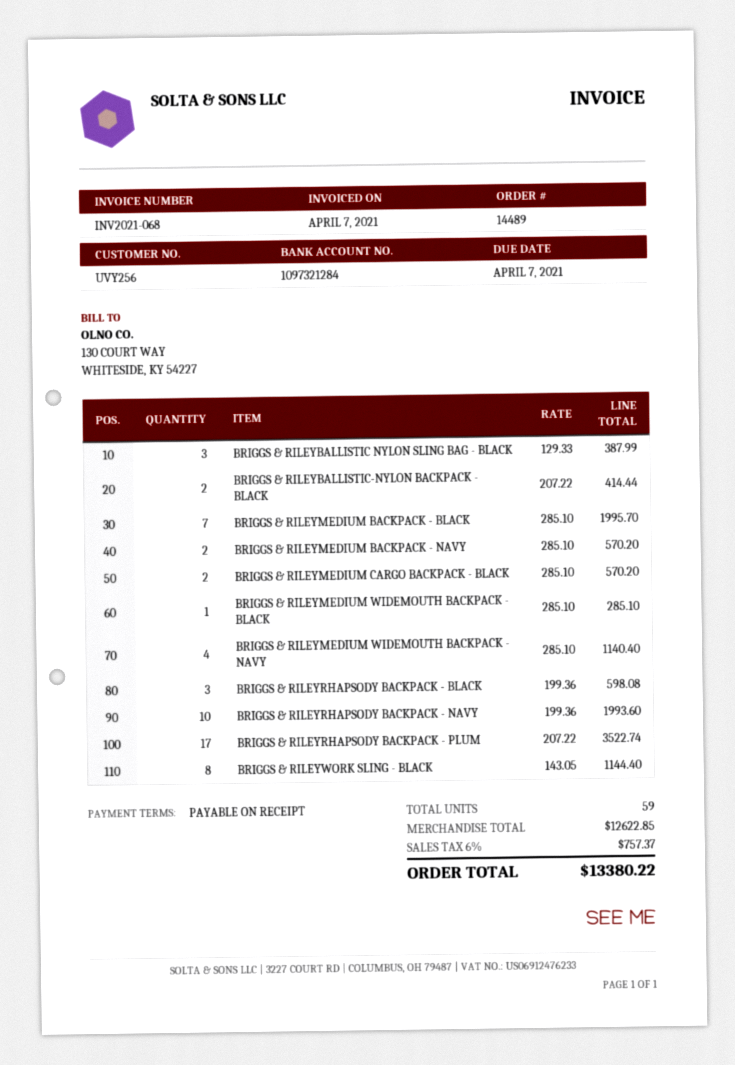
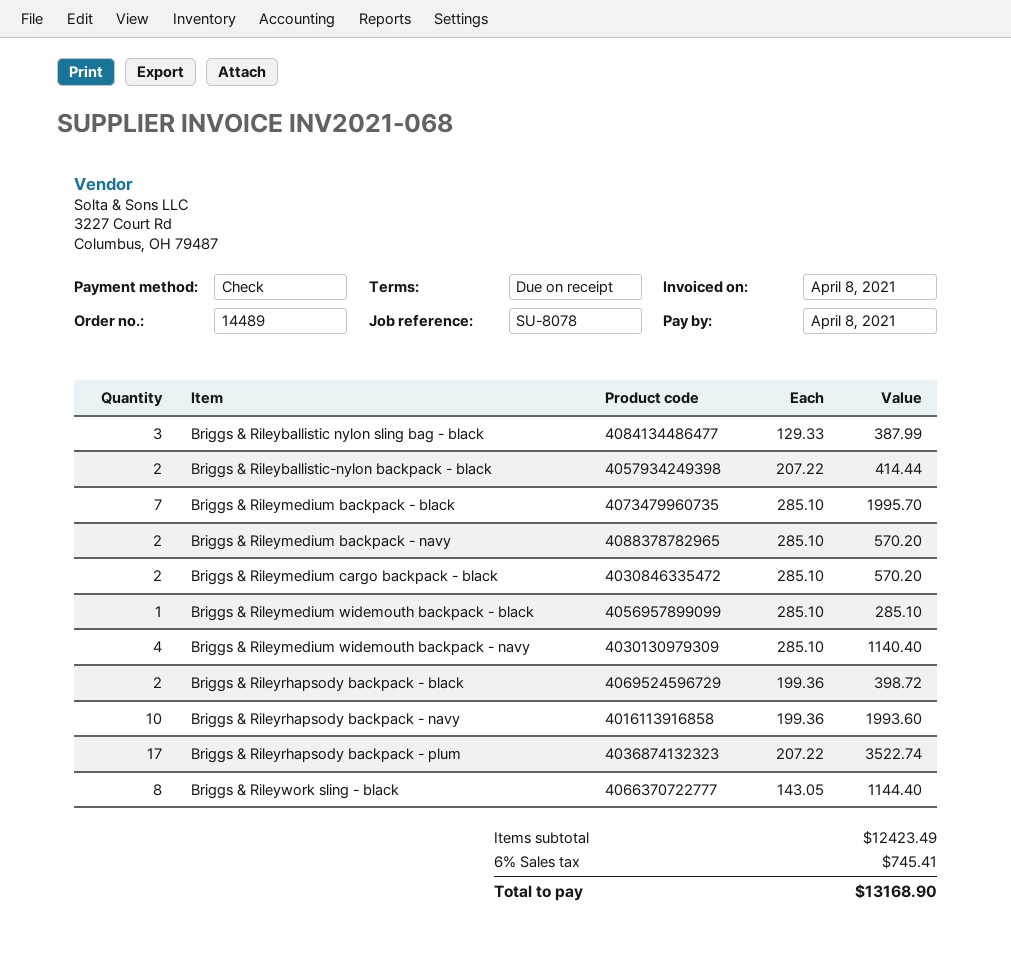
invoice date: 2021-04-07 -> 2021-04-08
due date: 2021-04-07 -> 2021-04-08
BRIGGS & RILEYRHAPSODY BACKPACK - BLACK: 3 x 199.36 = 598.08 -> 2 x 199.36 = 398.72
subtotal: 12622.85 -> 12423.49
tax: 6% = 757.37 -> 6% = 745.41
total: 13380.22 -> 13168.90

